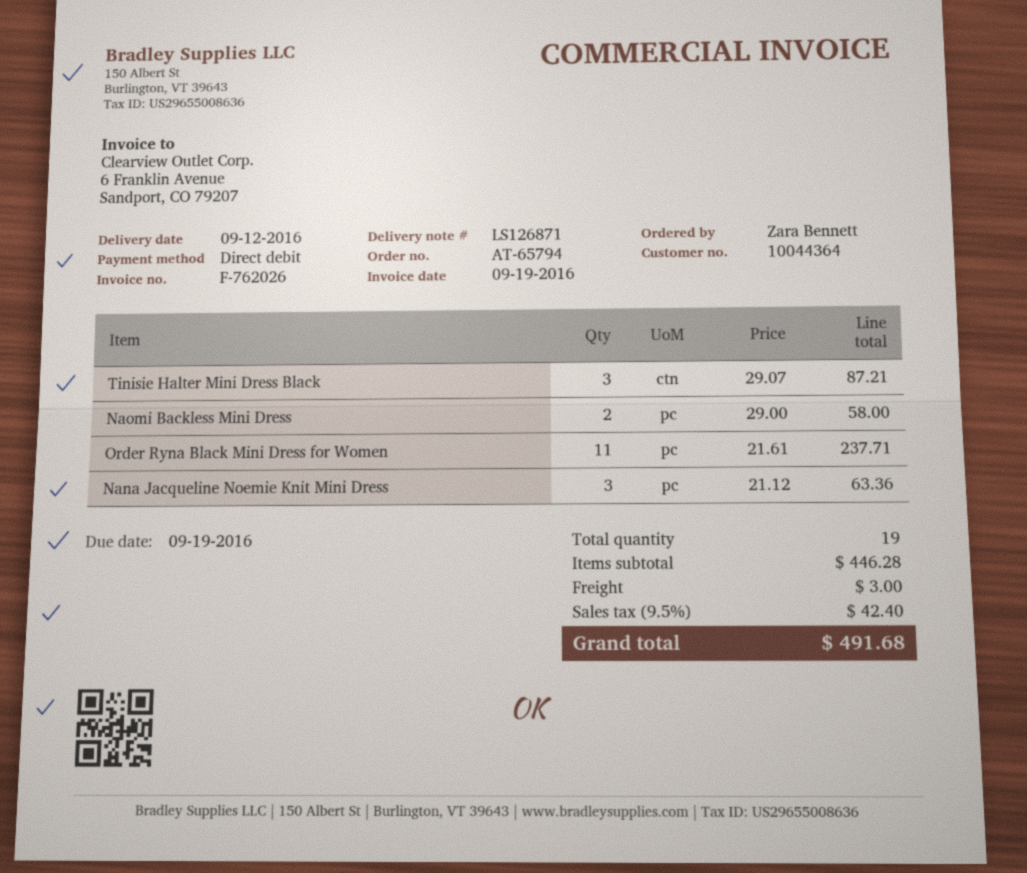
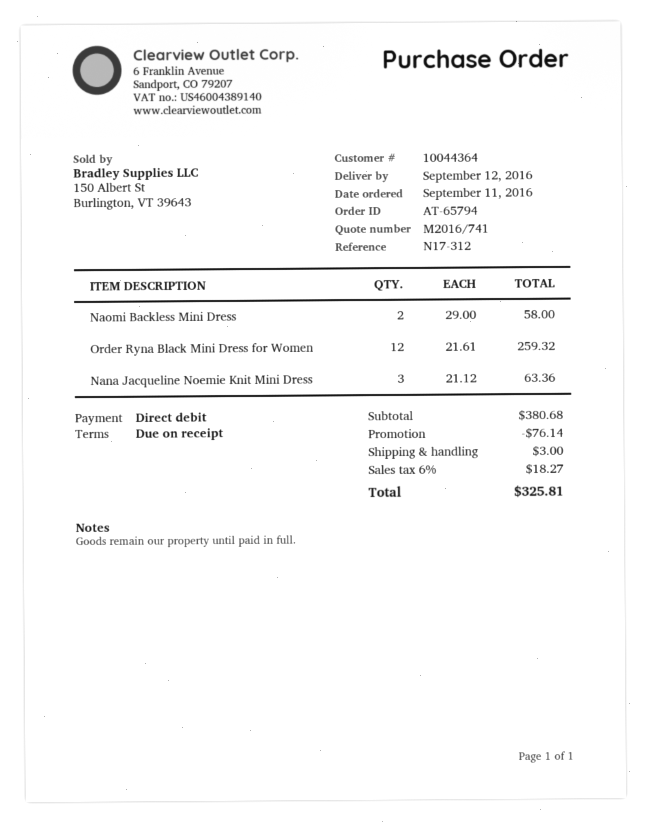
Tinisie Halter Mini Dress Black: 3 x 29.07 = 87.21 -> none
Order Ryna Black Mini Dress for Women: 11 x 21.61 = 237.71 -> 12 x 21.61 = 259.32
subtotal: 446.28 -> 380.68
discount: none -> 76.14
tax: 9.5% = 42.40 -> 6% = 18.27
total: 491.68 -> 325.81

